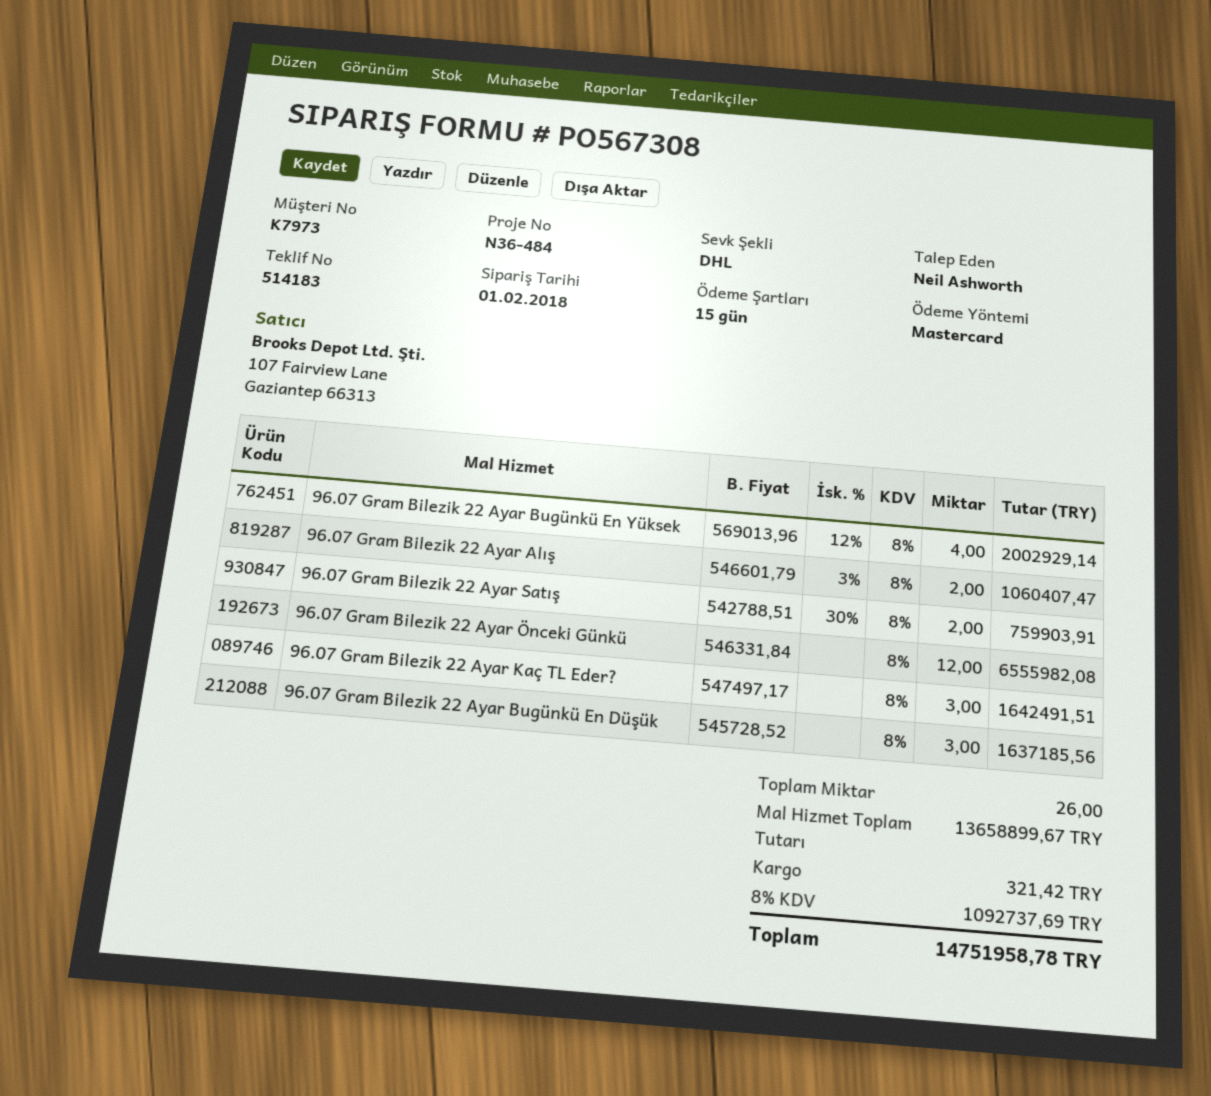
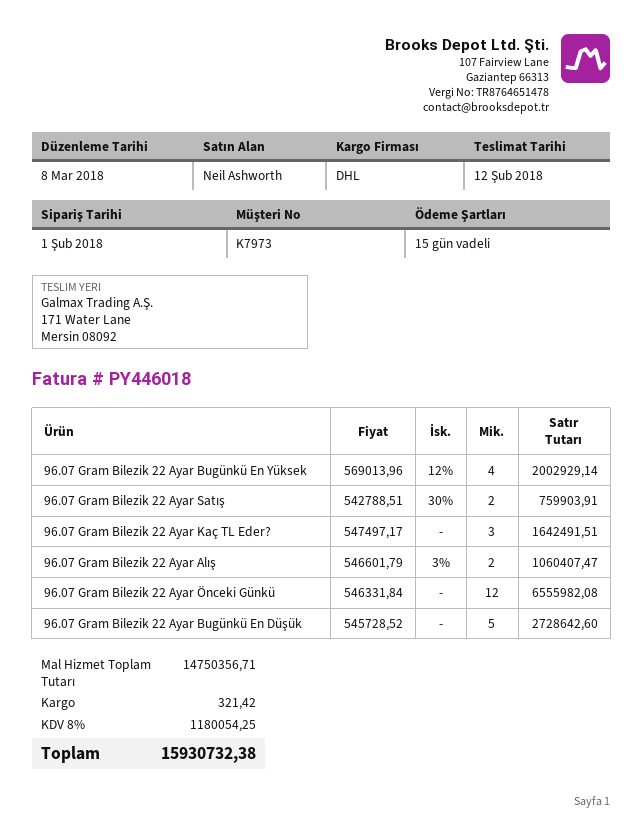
96.07 Gram Bilezik 22 Ayar Bugünkü En Düşük: 3 x 545728.52 = 1637185.56 -> 5 x 545728.52 = 2728642.60
subtotal: 13658899.67 -> 14750356.71
tax: 8% = 1092737.69 -> 8% = 1180054.25
total: 14751958.78 -> 15930732.38

